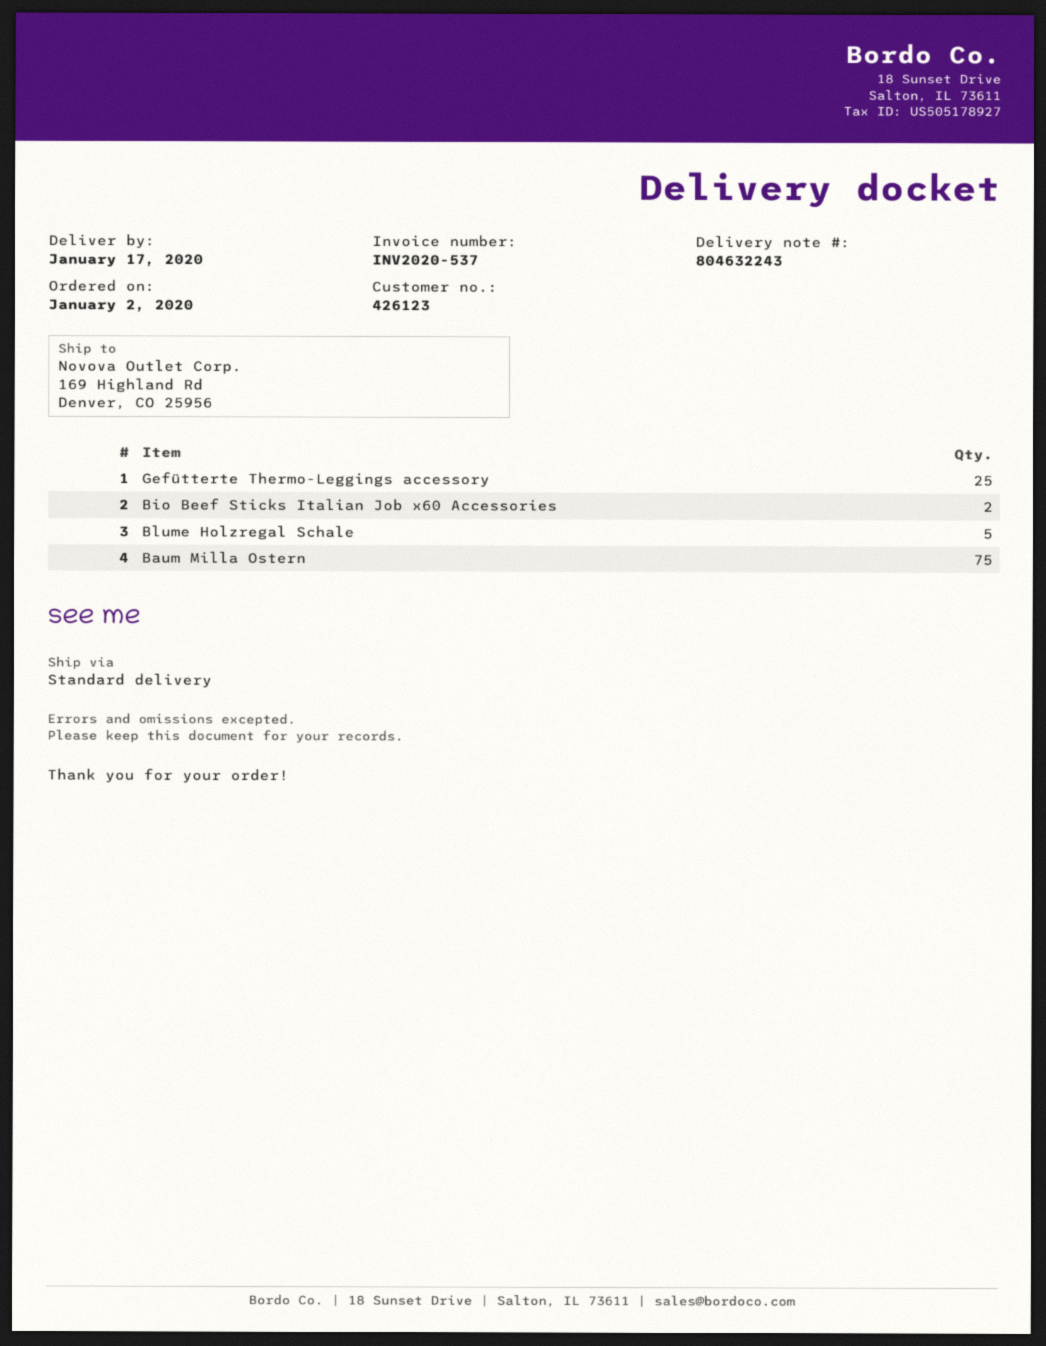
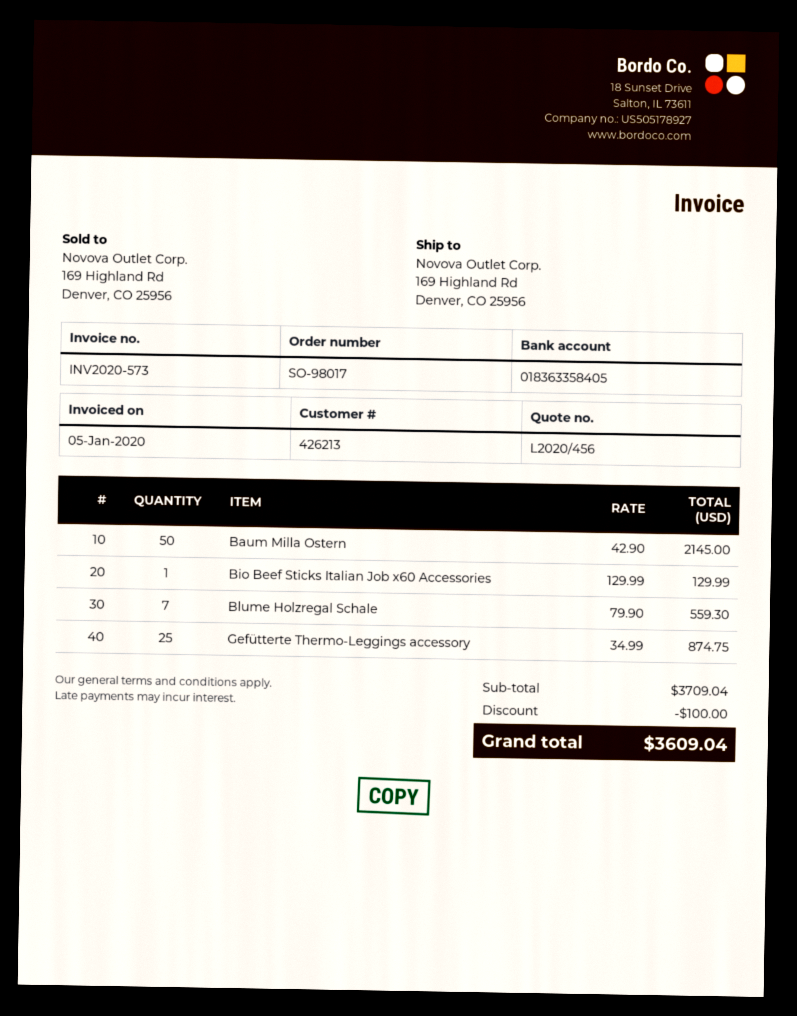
invoice number: INV2020-537 -> INV2020-573
customer number: 426123 -> 426213
Bio Beef Sticks Italian Job x60 Accessories: 2 -> 1
Blume Holzregal Schale: 5 -> 7
Baum Milla Ostern: 75 -> 50

